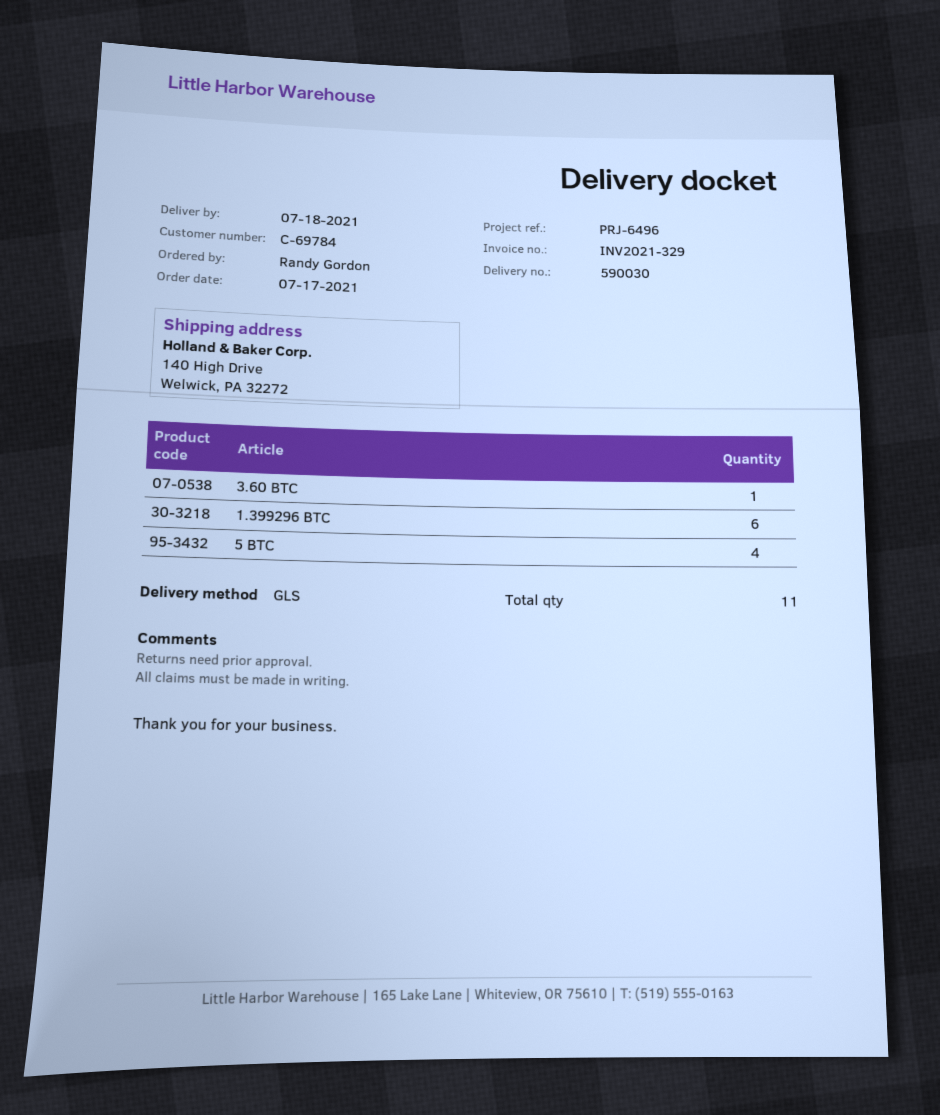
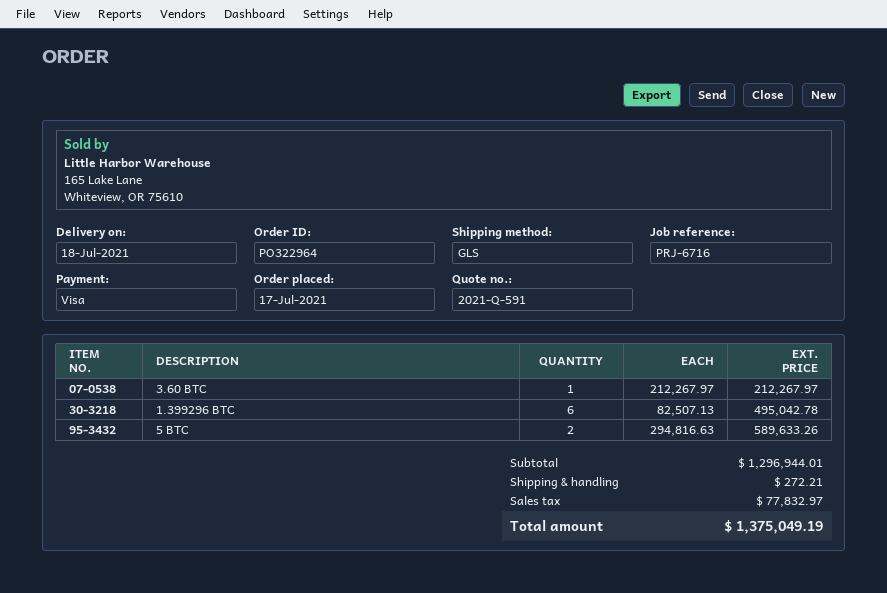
reference: PRJ-6496 -> PRJ-6716
5 BTC: 4 -> 2

